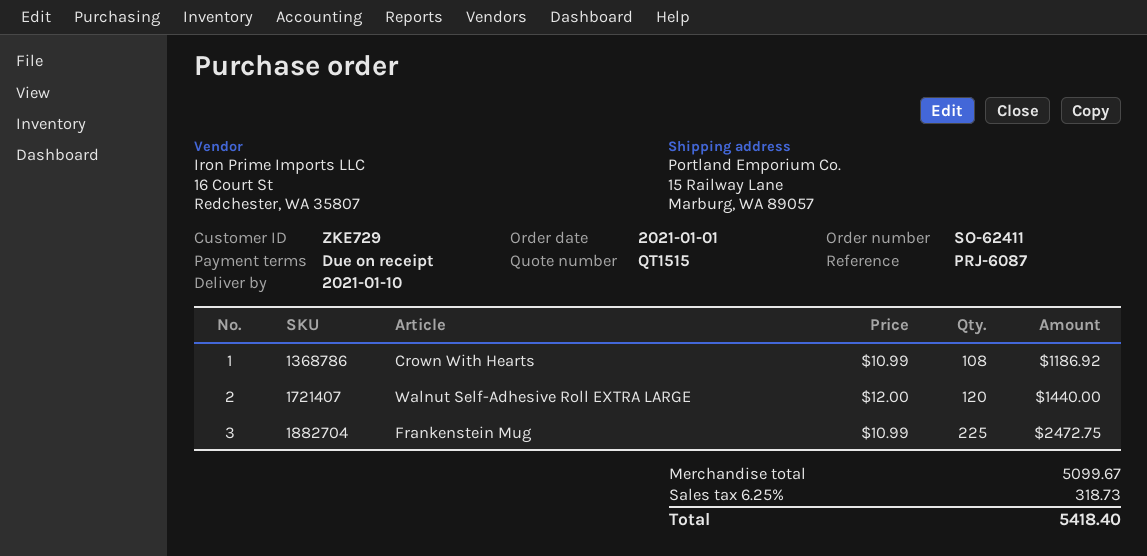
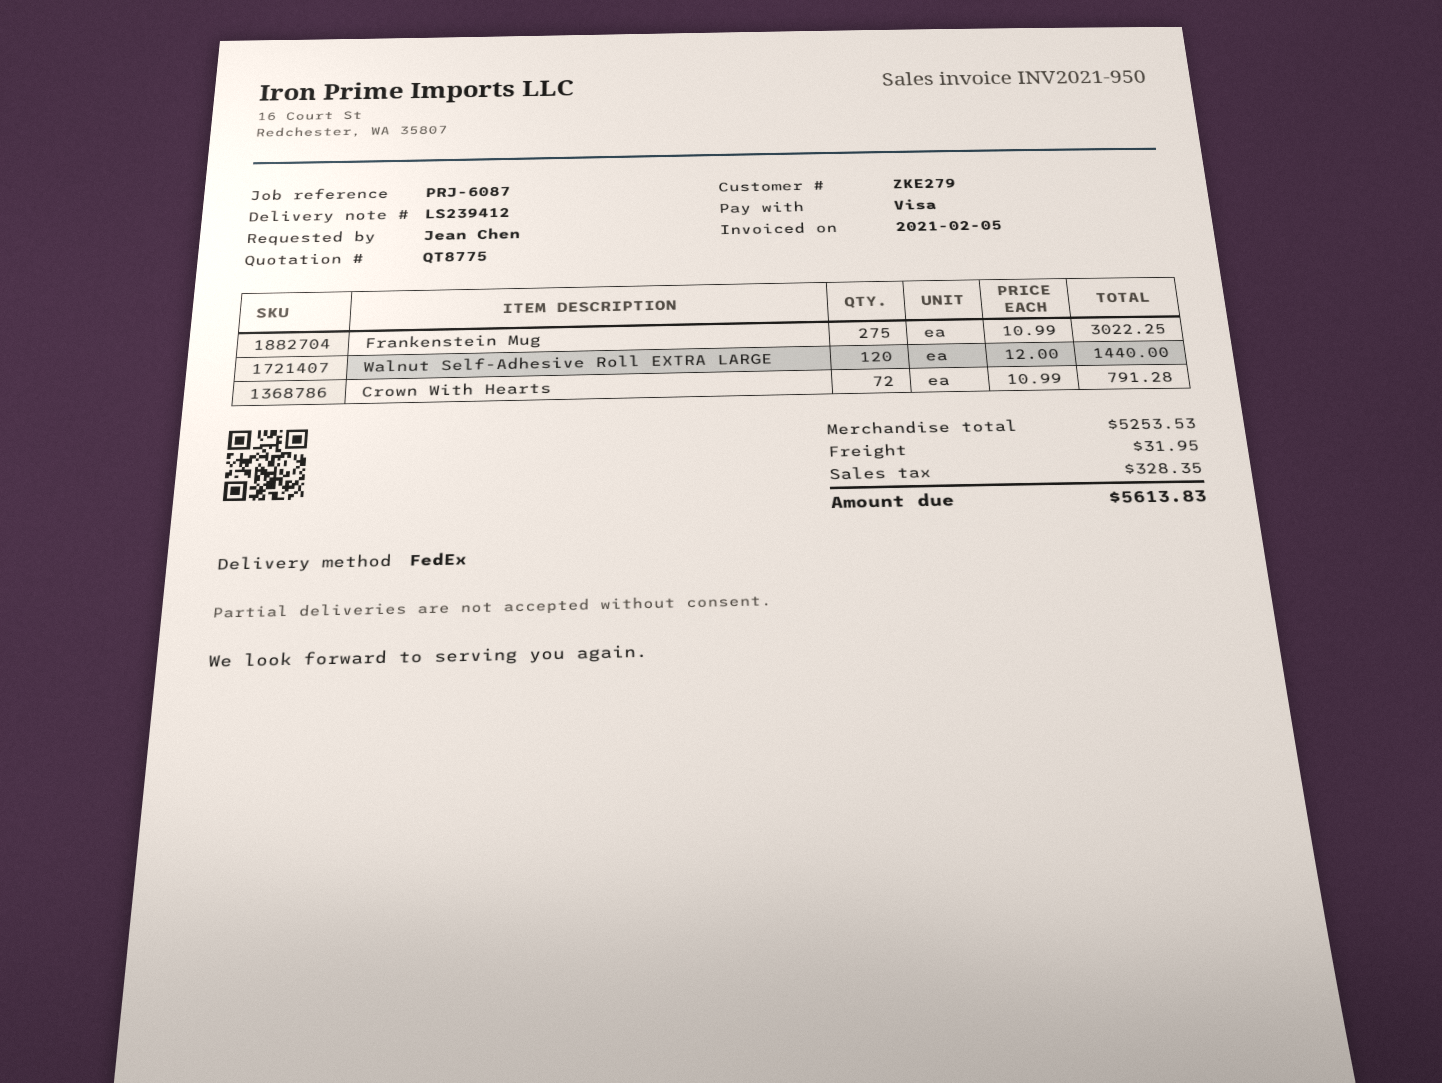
quote number: QT1515 -> QT8775
customer number: ZKE729 -> ZKE279
Crown With Hearts: 108 x 10.99 = 1186.92 -> 72 x 10.99 = 791.28
Frankenstein Mug: 225 x 10.99 = 2472.75 -> 275 x 10.99 = 3022.25
subtotal: 5099.67 -> 5253.53
shipping: none -> 31.95
tax: 318.73 -> 328.35
total: 5418.40 -> 5613.83

